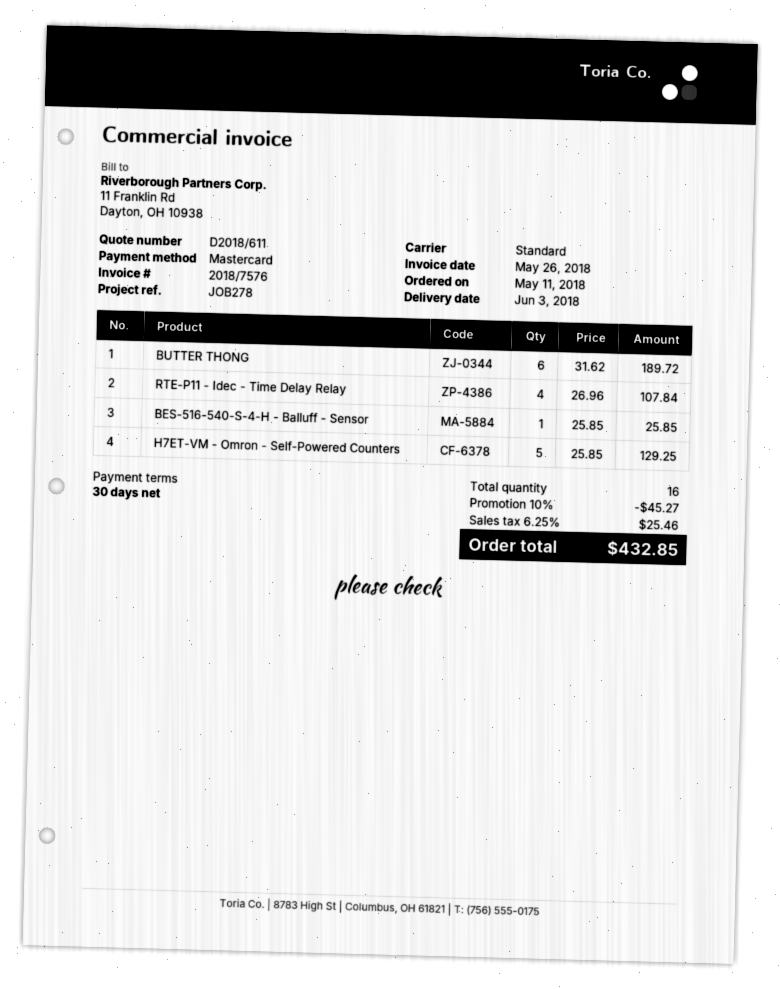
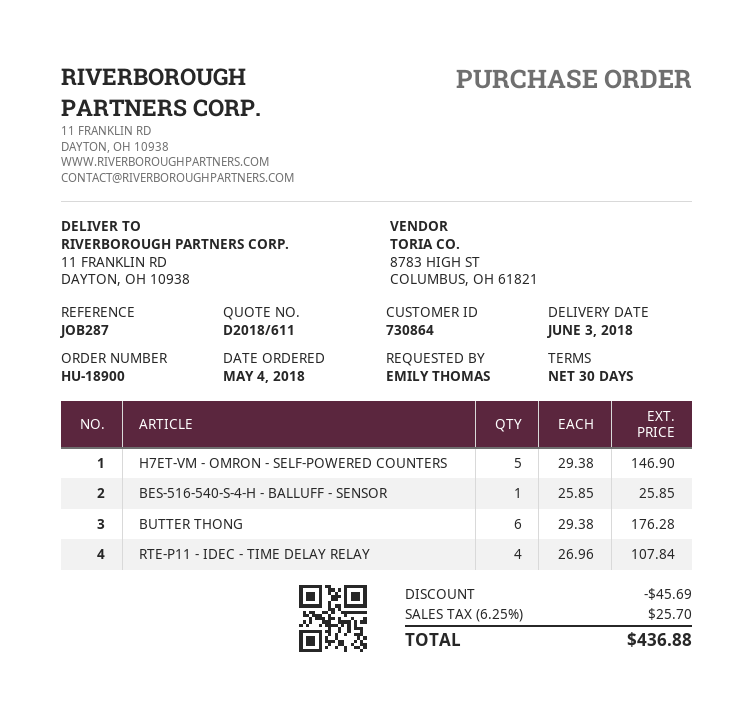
order date: 2018-05-11 -> 2018-05-04
reference: JOB278 -> JOB287
BUTTER THONG: 6 x 31.62 = 189.72 -> 6 x 29.38 = 176.28
H7ET-VM - Omron - Self-Powered Counters: 5 x 25.85 = 129.25 -> 5 x 29.38 = 146.90
discount: 45.27 -> 45.69
tax: 6.25% = 25.46 -> 6.25% = 25.70
total: 432.85 -> 436.88

